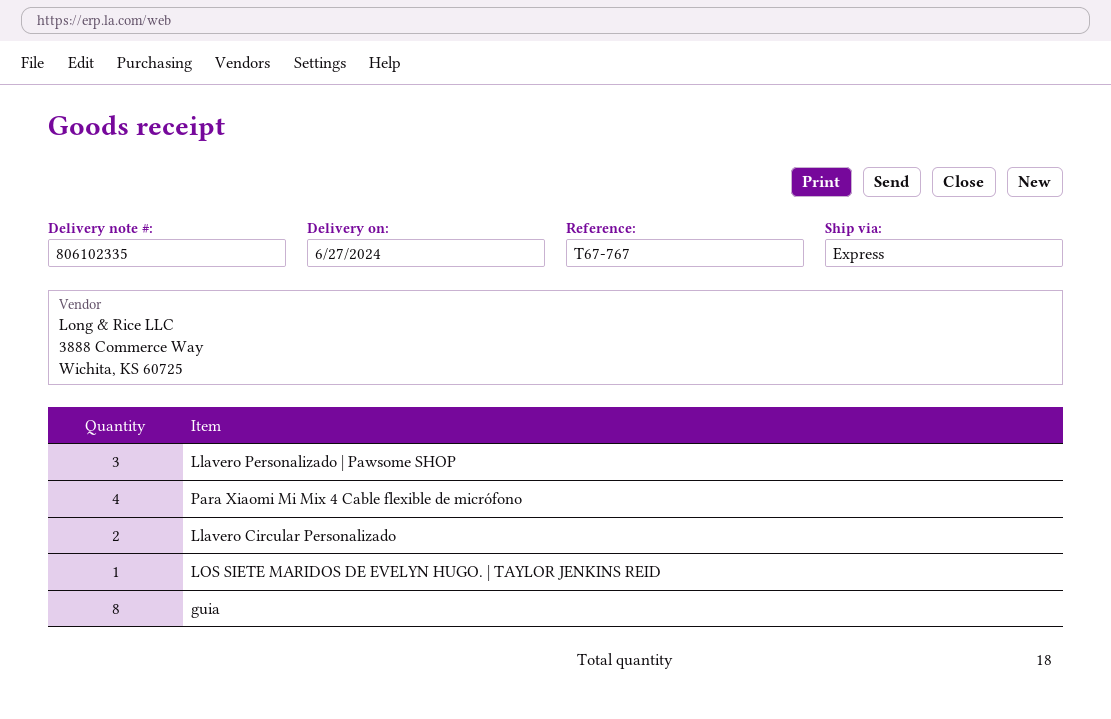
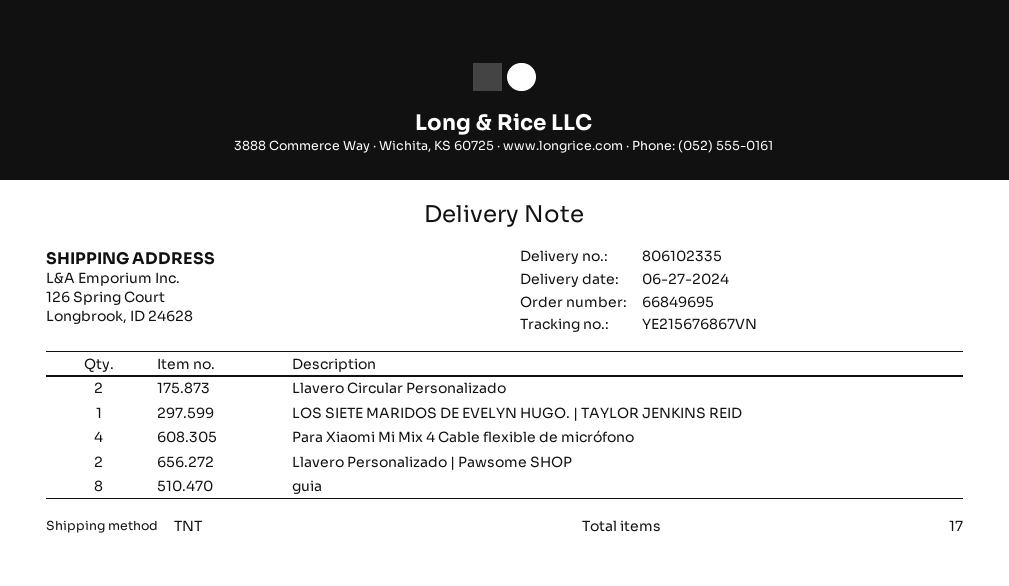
shipping method: express -> TNT
Llavero Personalizado | Pawsome SHOP: 3 -> 2
total quantity: 18 -> 17

